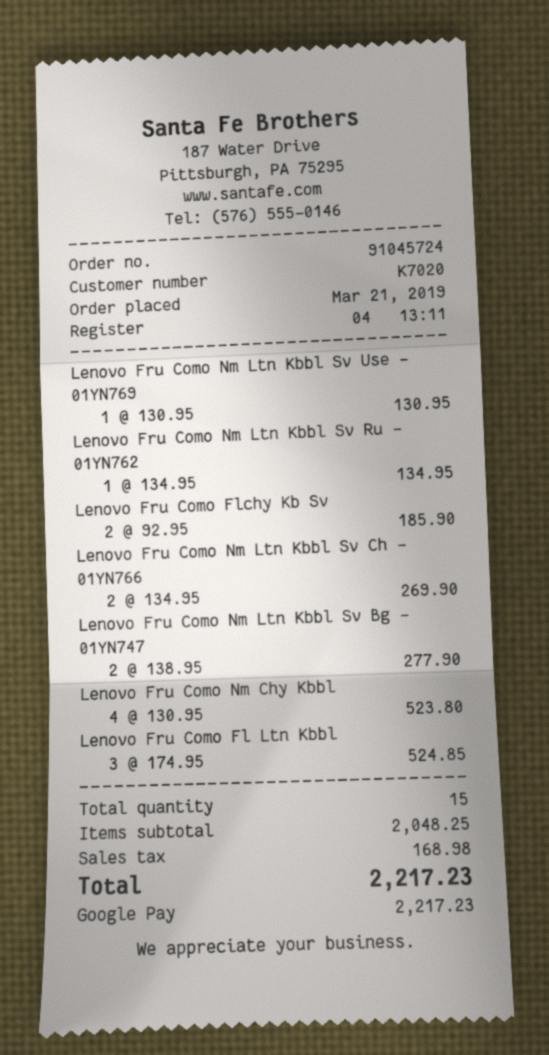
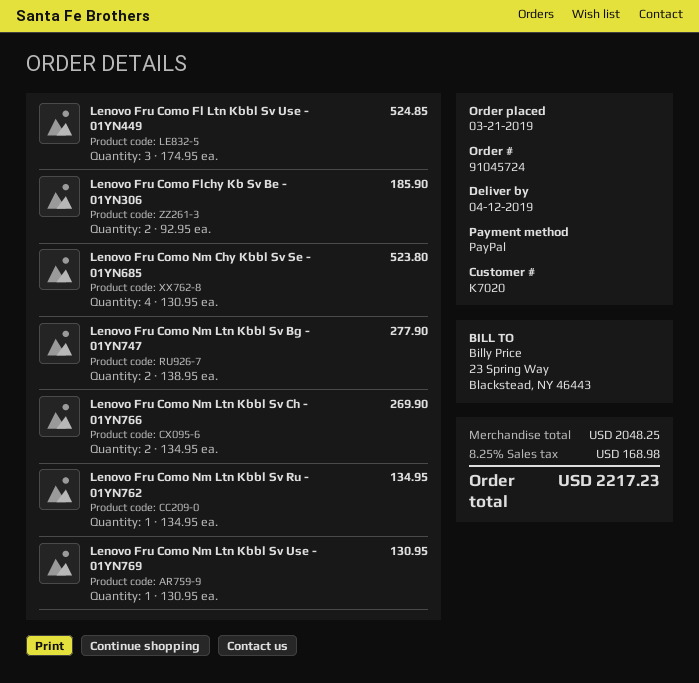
payment method: Google Pay -> PayPal

